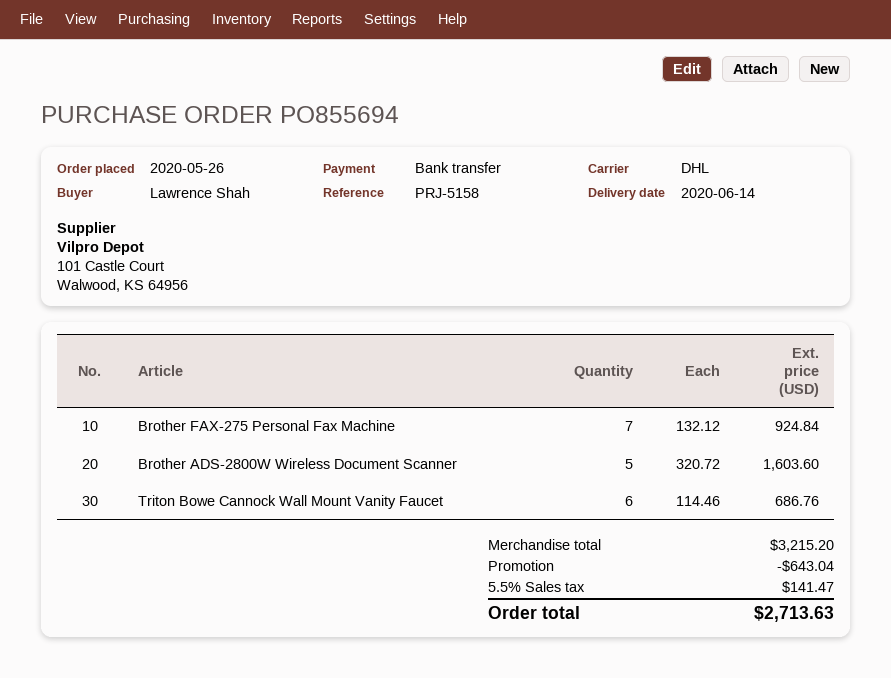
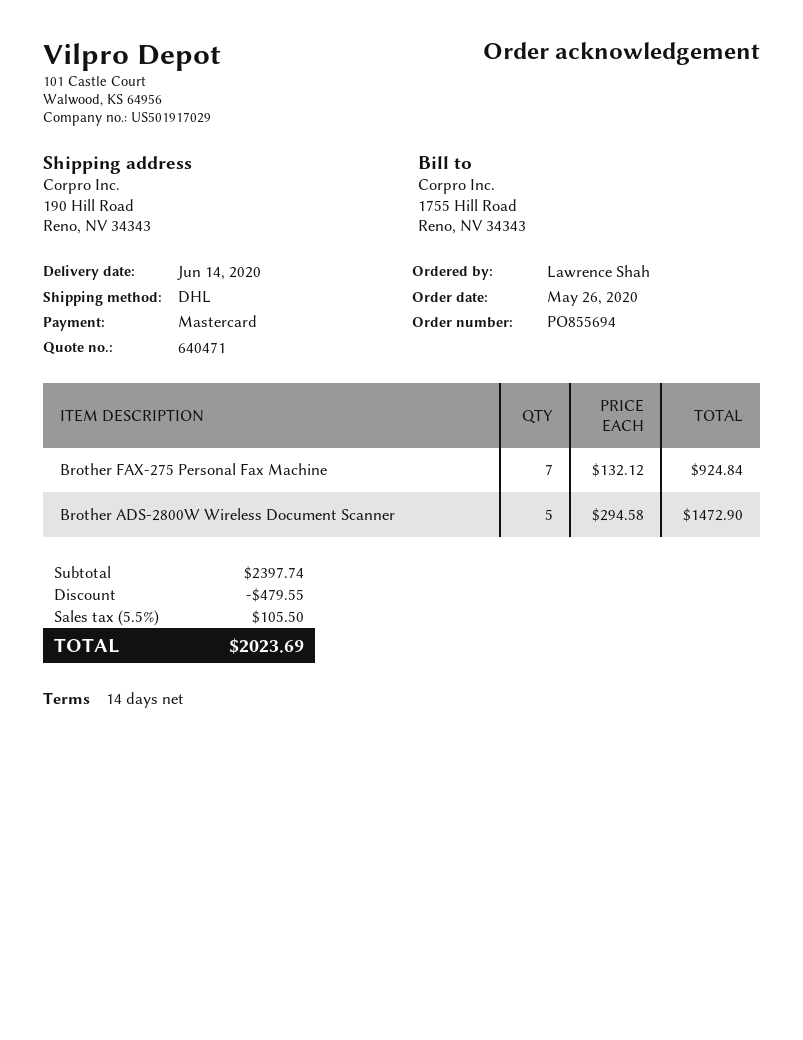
payment method: bank transfer -> Mastercard
Brother ADS-2800W Wireless Document Scanner: 5 x 320.72 = 1603.60 -> 5 x 294.58 = 1472.90
Triton Bowe Cannock Wall Mount Vanity Faucet: 6 x 114.46 = 686.76 -> none
subtotal: 3215.20 -> 2397.74
discount: 643.04 -> 479.55
tax: 5.5% = 141.47 -> 5.5% = 105.50
total: 2713.63 -> 2023.69

